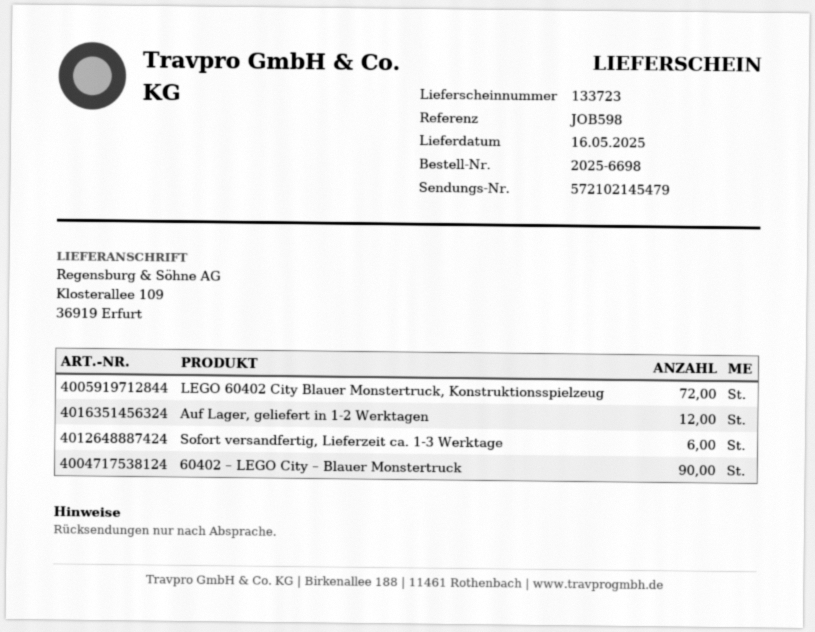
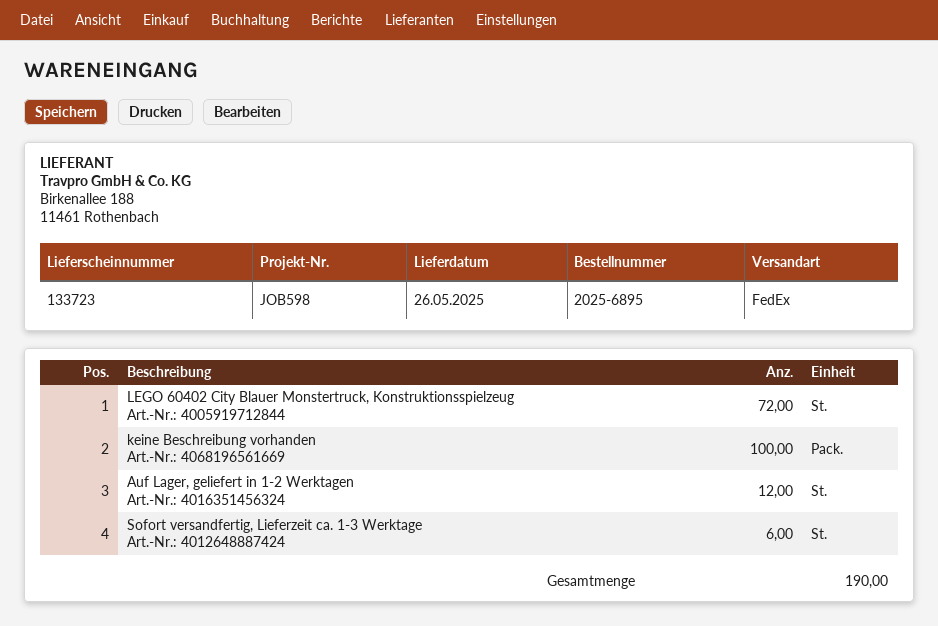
order number: 2025-6698 -> 2025-6895
delivery date: 2025-05-16 -> 2025-05-26
60402 – LEGO City – Blauer Monstertruck: 90 -> none
keine Beschreibung vorhanden: none -> 100

